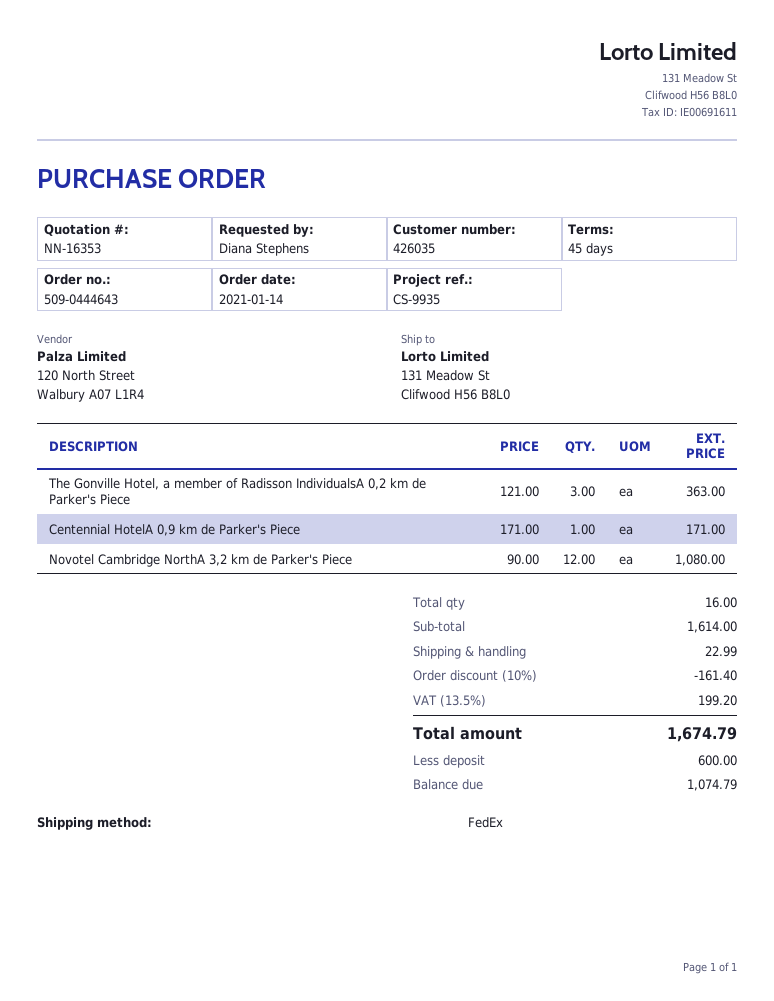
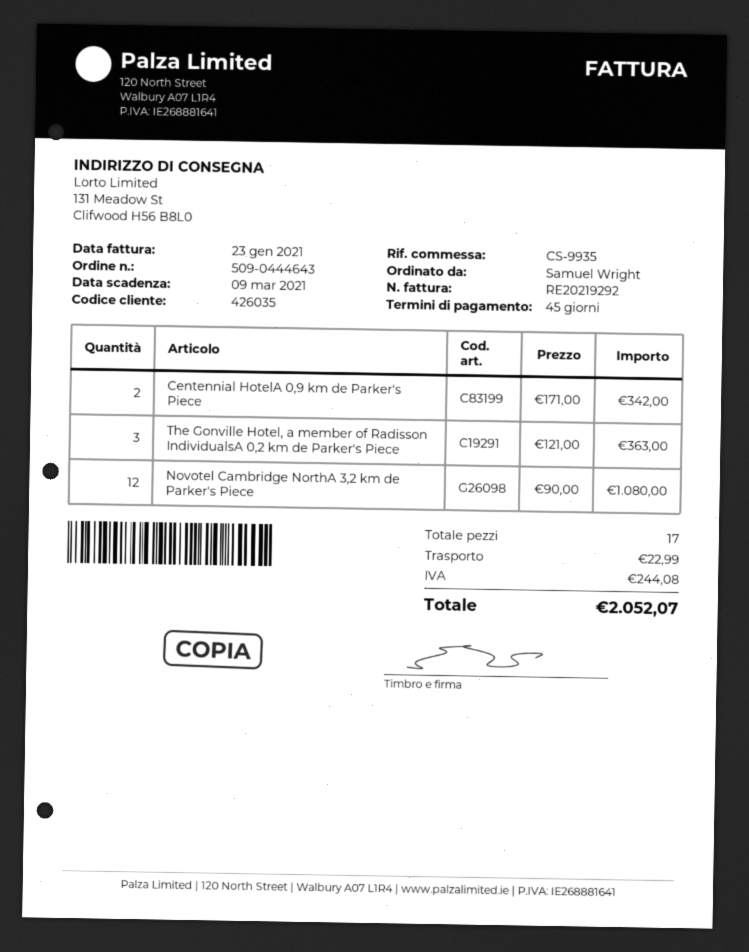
ordered by: Diana Stephens -> Samuel Wright
Centennial HotelA 0,9 km de Parker's Piece: 1 x 171.00 = 171.00 -> 2 x 171.00 = 342.00
total quantity: 16 -> 17
discount: 10% = 161.40 -> none
tax: 199.20 -> 244.08
total: 1674.79 -> 2052.07

